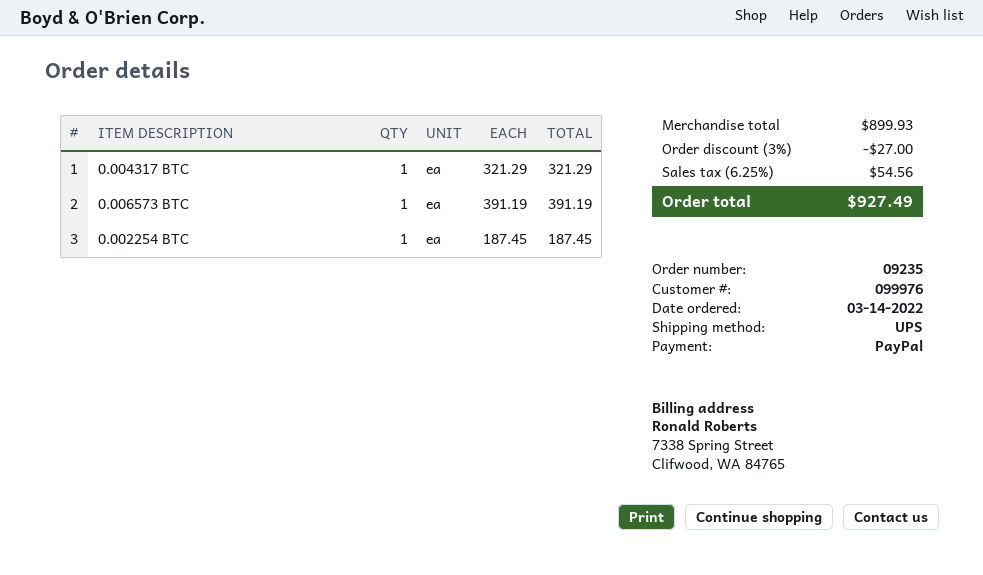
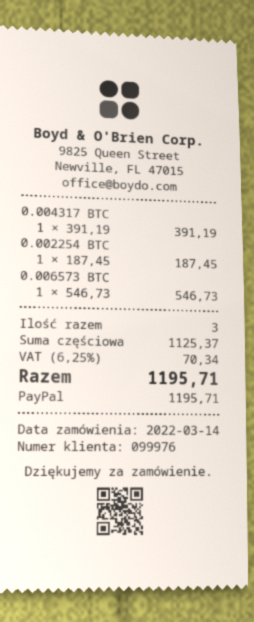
0.004317 BTC: 1 x 321.29 = 321.29 -> 1 x 391.19 = 391.19
0.006573 BTC: 1 x 391.19 = 391.19 -> 1 x 546.73 = 546.73
subtotal: 899.93 -> 1125.37
discount: 3% = 27.00 -> none
tax: 6.25% = 54.56 -> 6.25% = 70.34
total: 927.49 -> 1195.71

